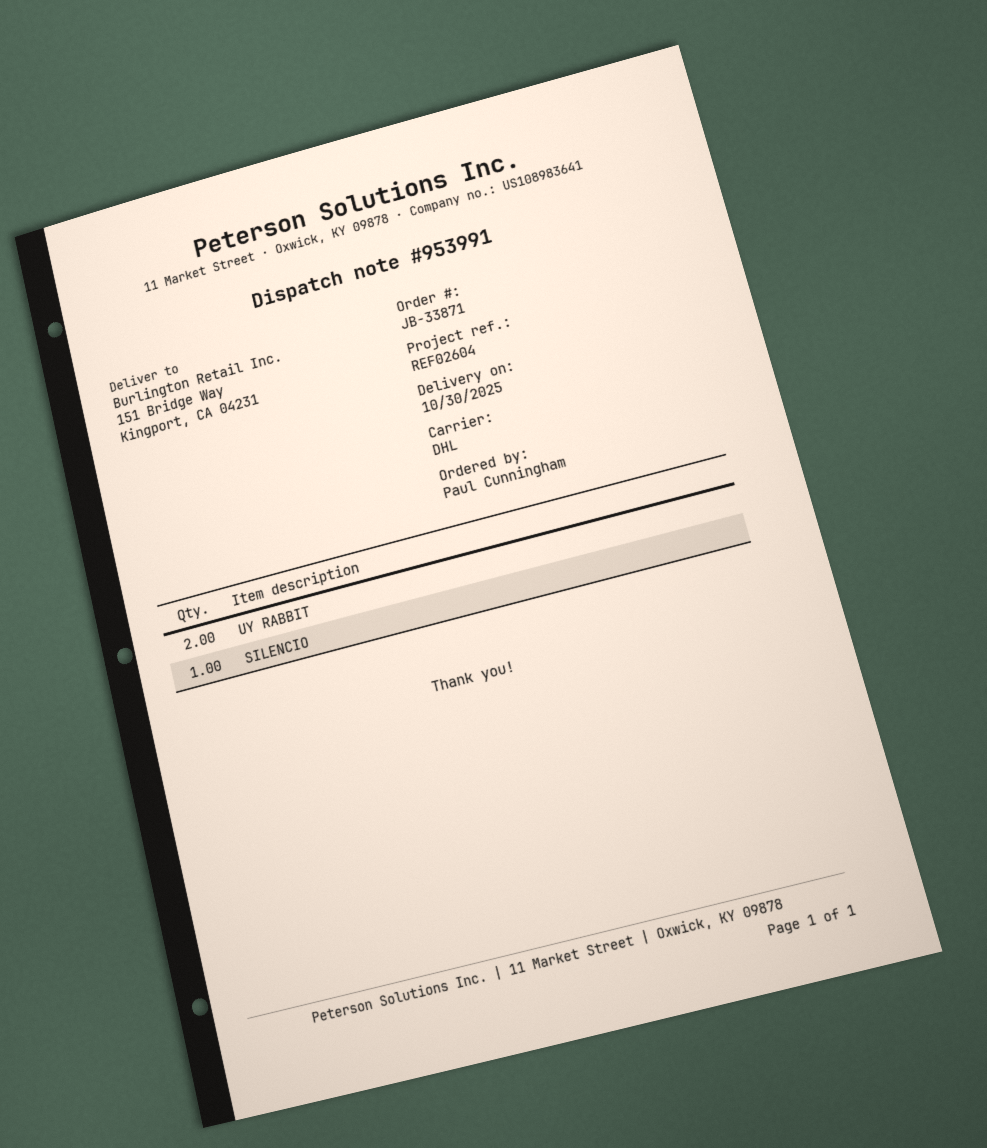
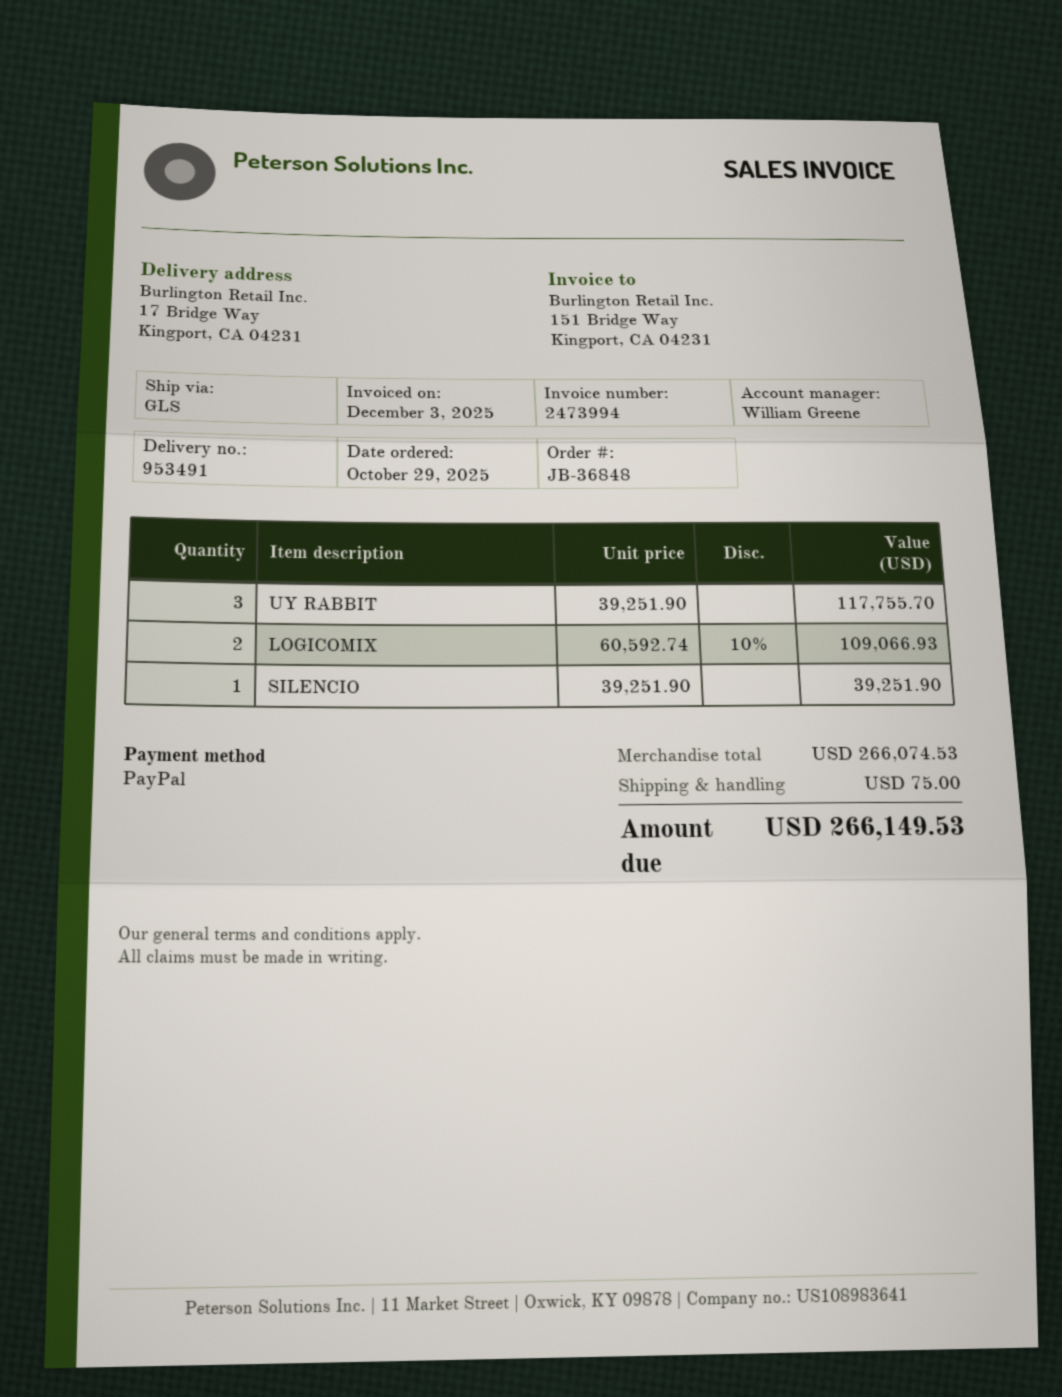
order number: JB-33871 -> JB-36848
delivery note number: 953991 -> 953491
shipping method: DHL -> GLS
ship to: 151 Bridge Way, Kingport, CA 04231 -> 17 Bridge Way, Kingport, CA 04231
UY RABBIT: 2 -> 3
LOGICOMIX: none -> 2

